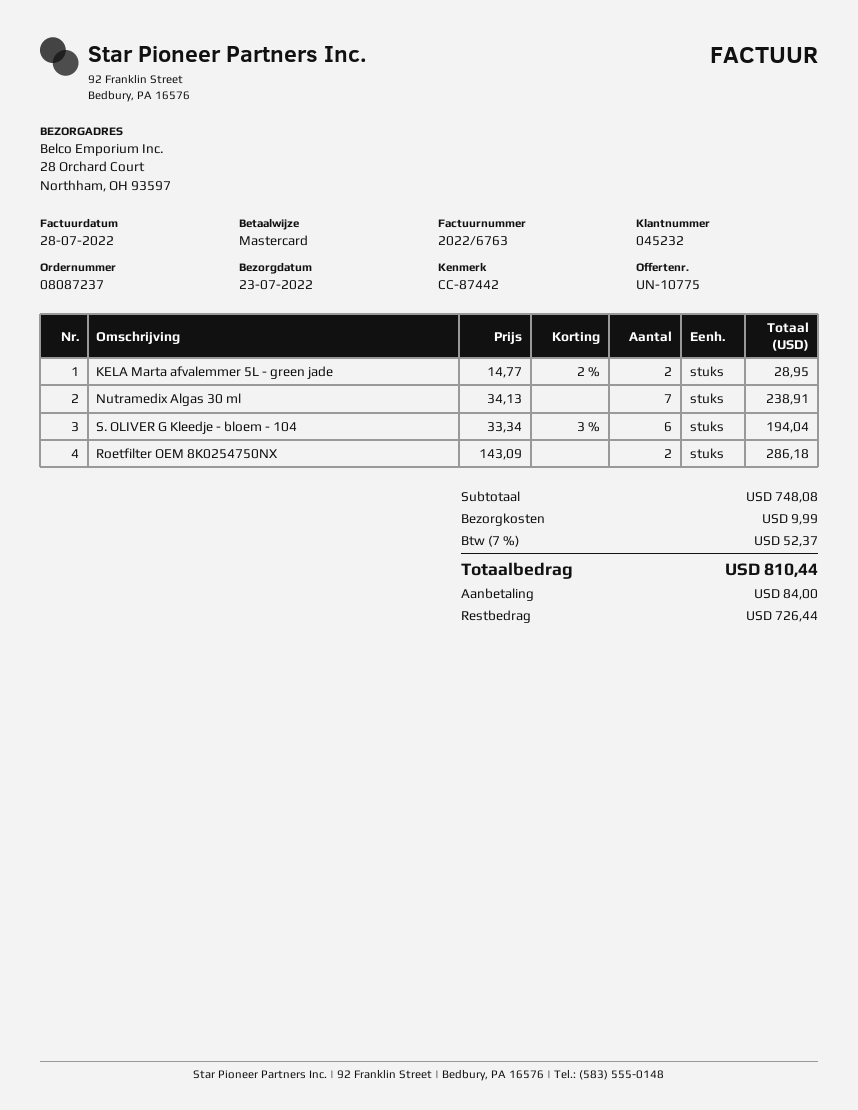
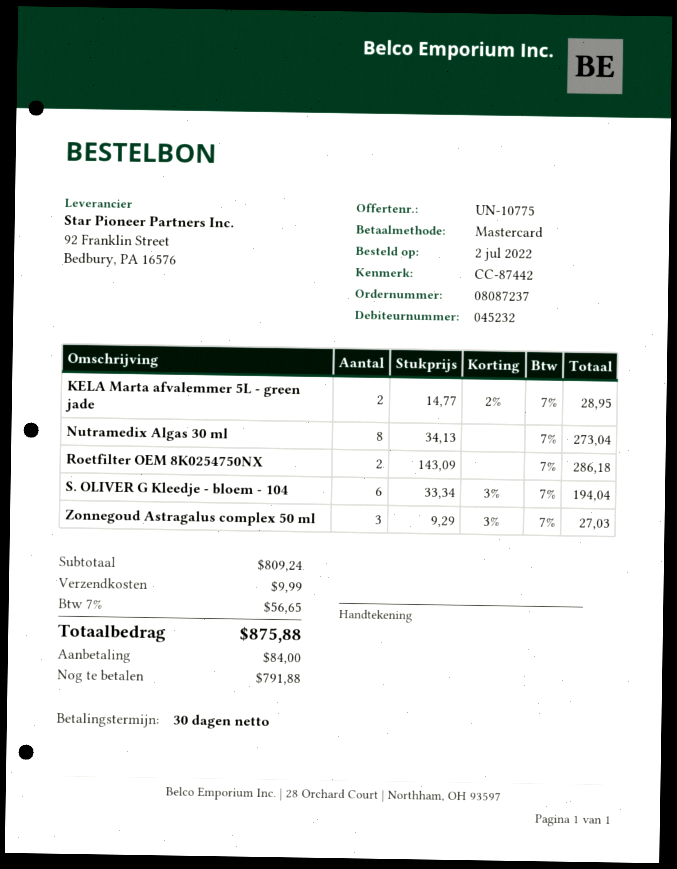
Nutramedix Algas 30 ml: 7 x 34.13 = 238.91 -> 8 x 34.13 = 273.04
Zonnegoud Astragalus complex 50 ml: none -> 3 x 9.29 - 3% = 27.03
subtotal: 748.08 -> 809.24
tax: 7% = 52.37 -> 7% = 56.65
total: 810.44 -> 875.88
balance: 726.44 -> 791.88

